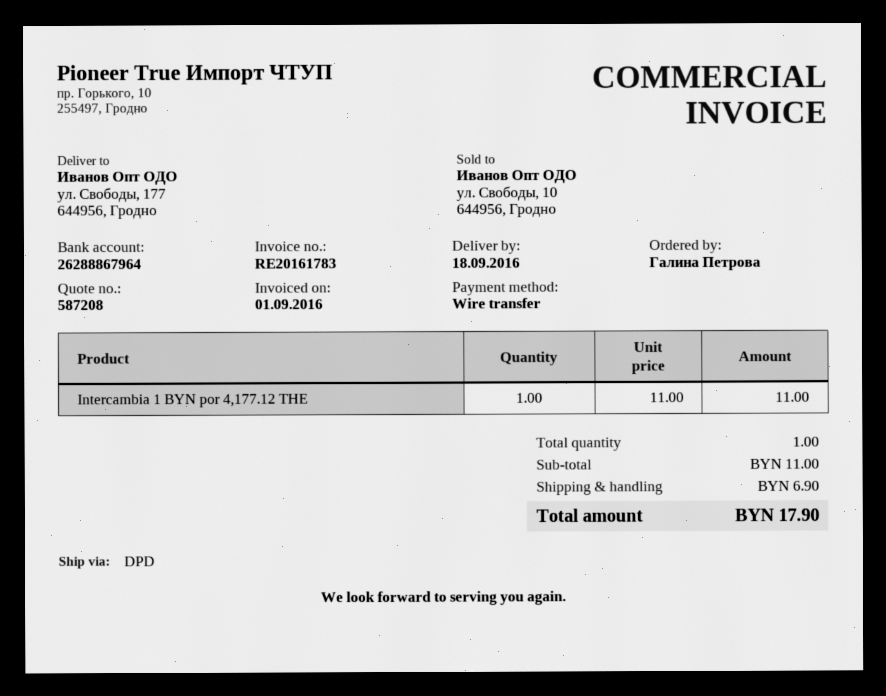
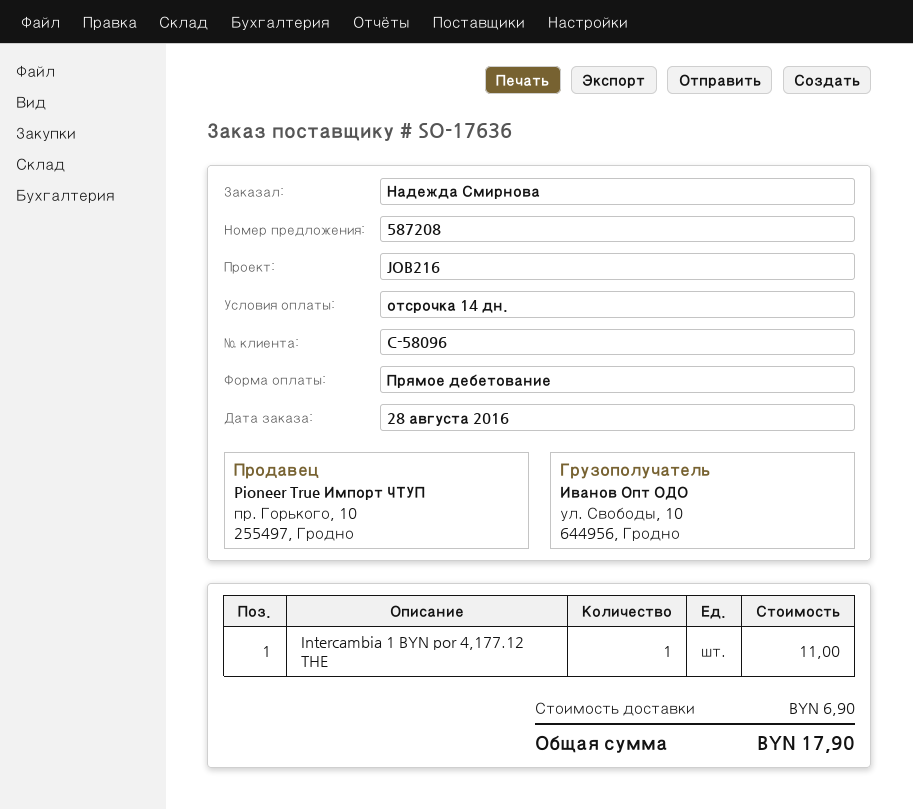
ordered by: Галина Петрова -> Надежда Смирнова
payment method: bank transfer -> direct debit
ship to: ул. Свободы, 177, 644956, Гродно -> ул. Свободы, 10, 644956, Гродно

